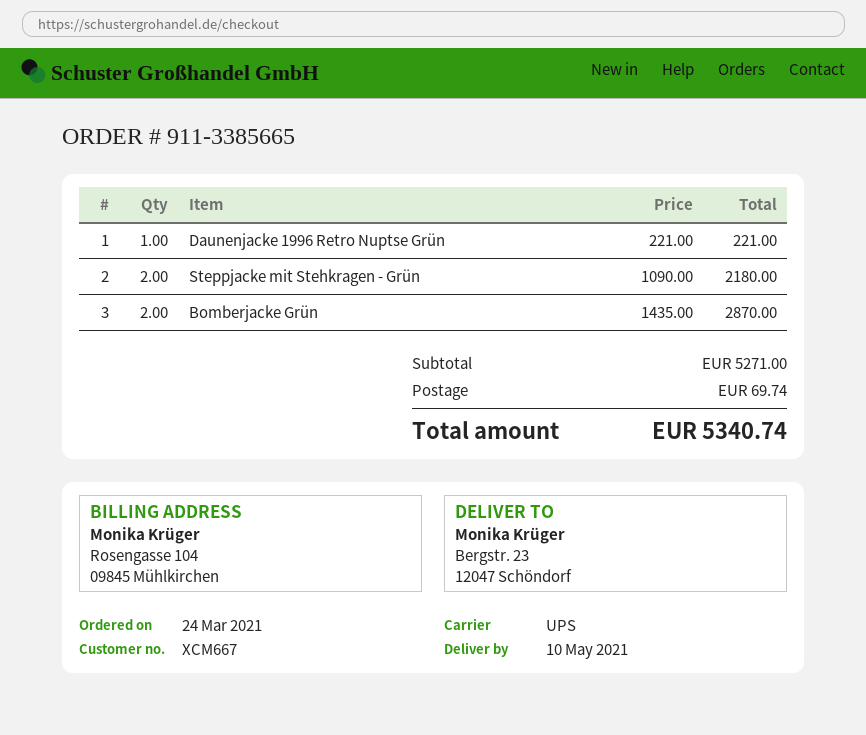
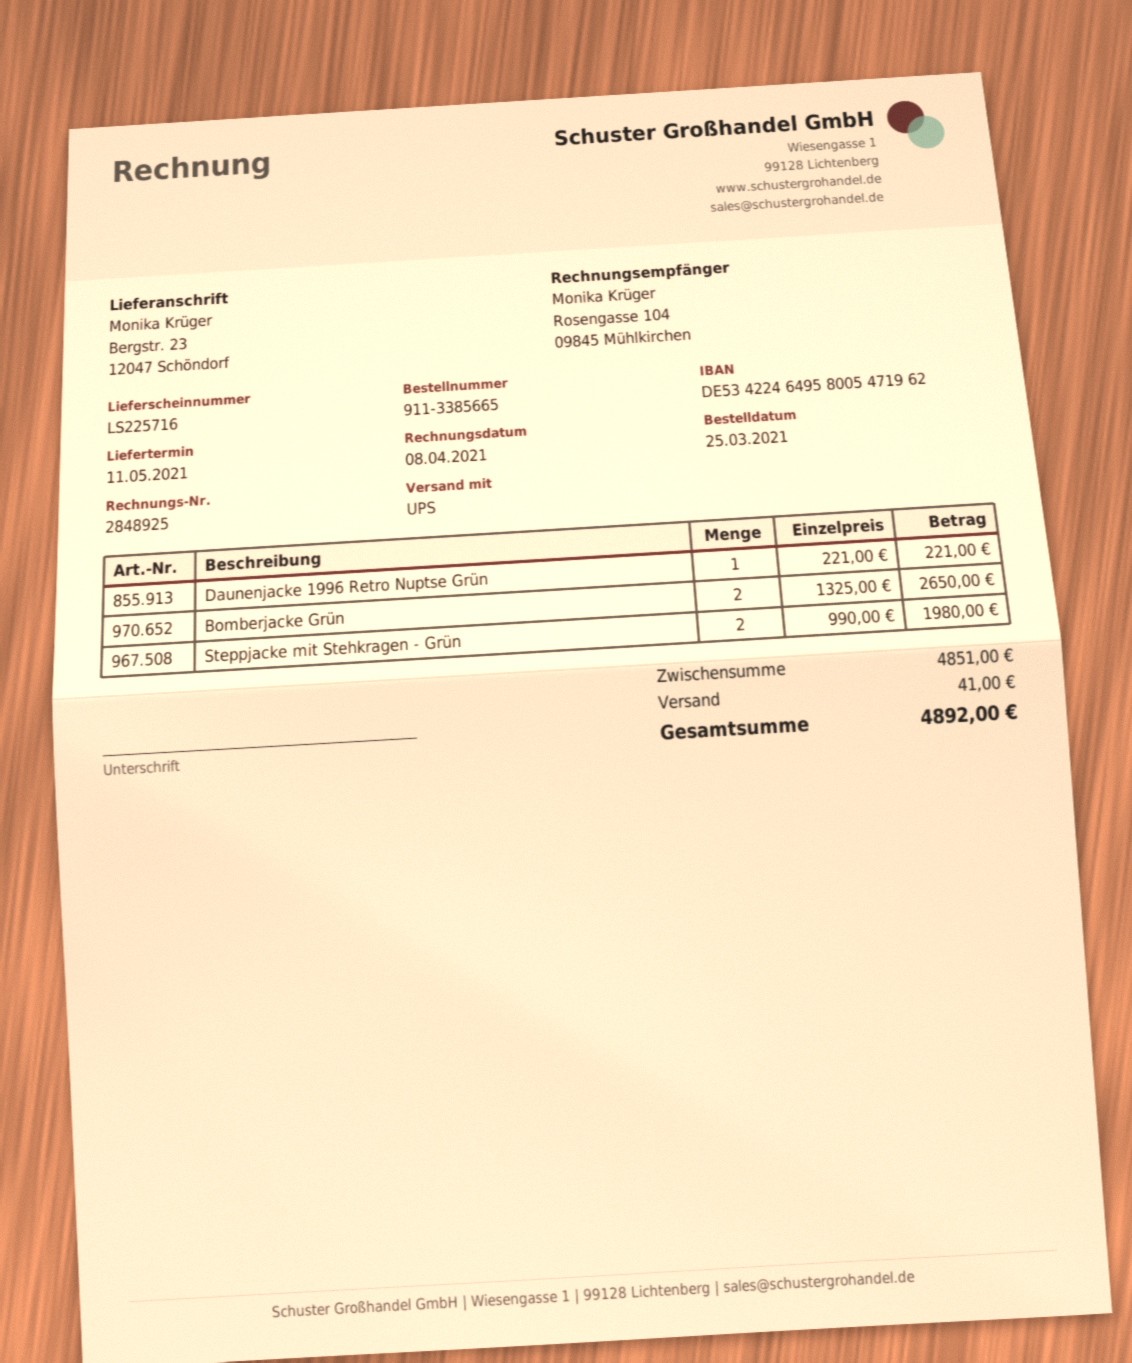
order date: 2021-03-24 -> 2021-03-25
delivery date: 2021-05-10 -> 2021-05-11
Steppjacke mit Stehkragen - Grün: 2 x 1090.00 = 2180.00 -> 2 x 990.00 = 1980.00
Bomberjacke Grün: 2 x 1435.00 = 2870.00 -> 2 x 1325.00 = 2650.00
subtotal: 5271.00 -> 4851.00
shipping: 69.74 -> 41.00
total: 5340.74 -> 4892.00

